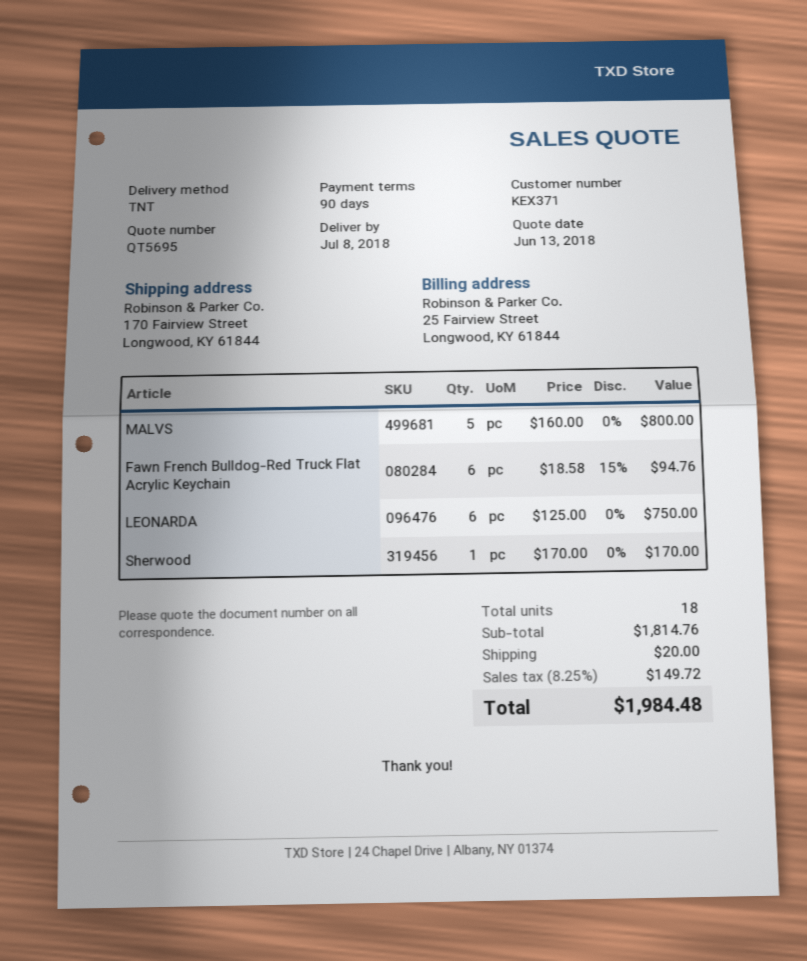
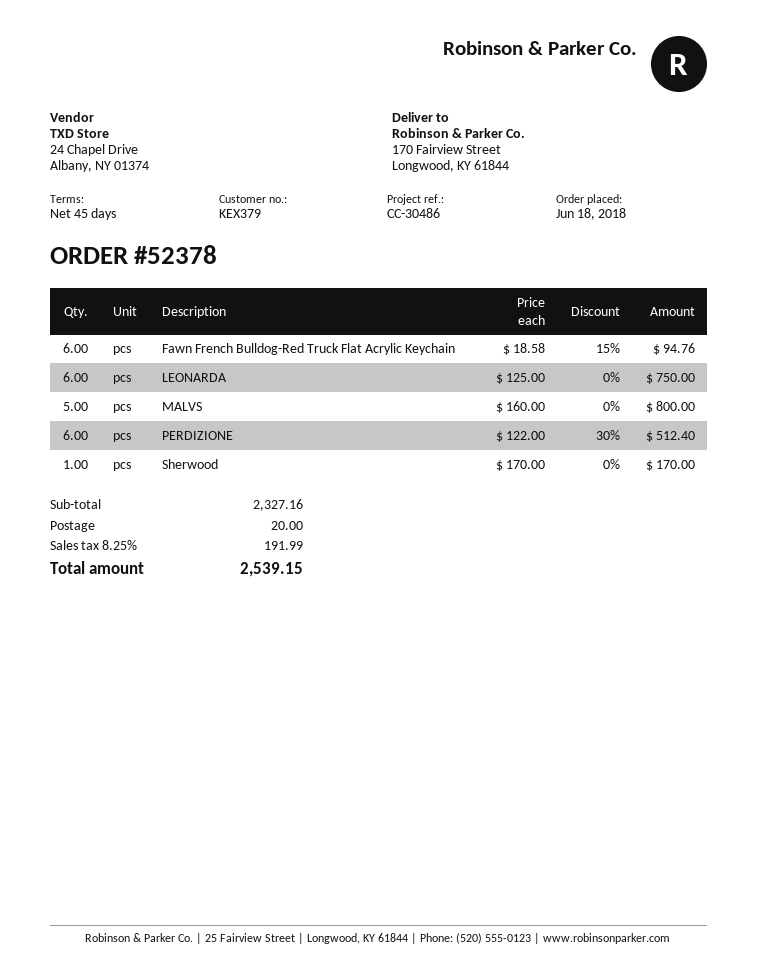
payment terms: 90 days -> 45 days
customer number: KEX371 -> KEX379
PERDIZIONE: none -> 6 x 122.00 - 30% = 512.40
subtotal: 1814.76 -> 2327.16
tax: 8.25% = 149.72 -> 8.25% = 191.99
total: 1984.48 -> 2539.15

